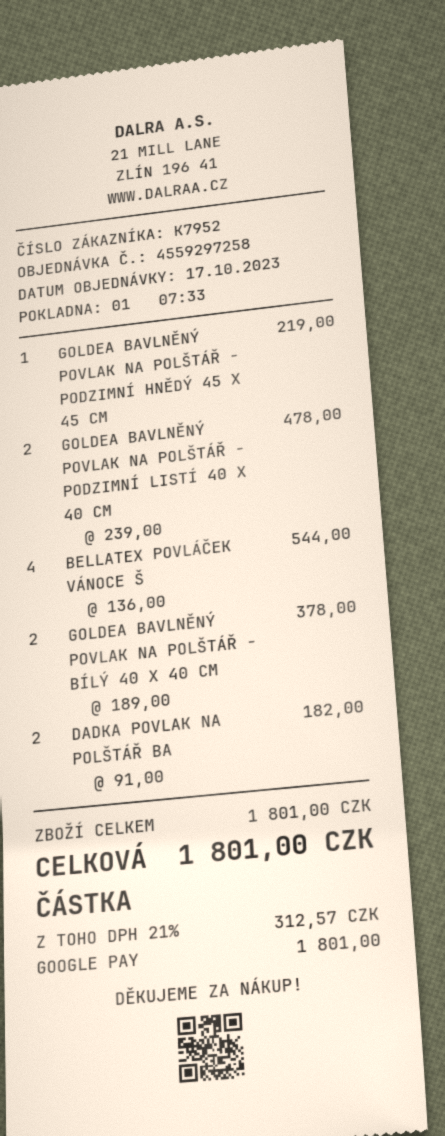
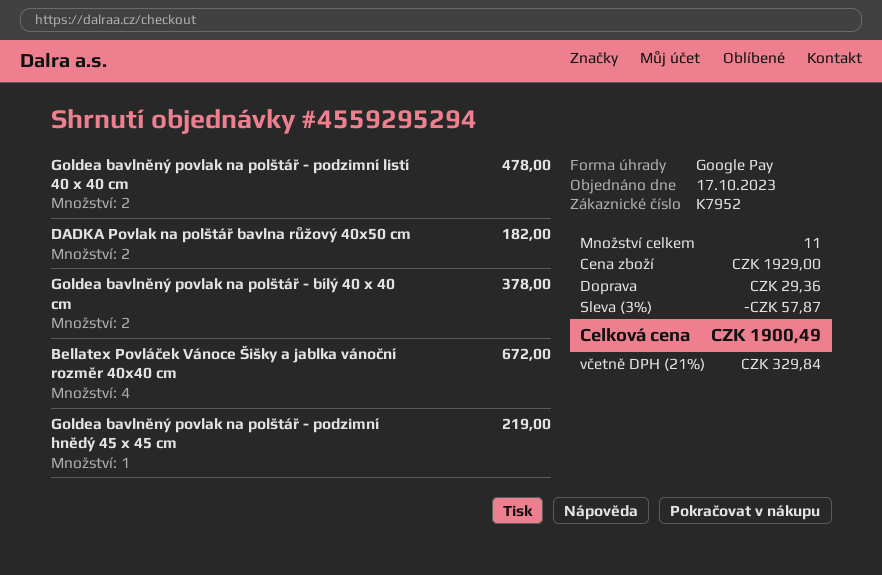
order number: 4559297258 -> 4559295294
BELLATEX POVLÁČEK VÁNOCE Š: 4 for 544.00 -> 4 for 672.00
subtotal: 1801.00 -> 1929.00
discount: none -> 3% = 57.87
shipping: none -> 29.36
tax: 21% = 312.57 -> 21% = 329.84
total: 1801.00 -> 1900.49

